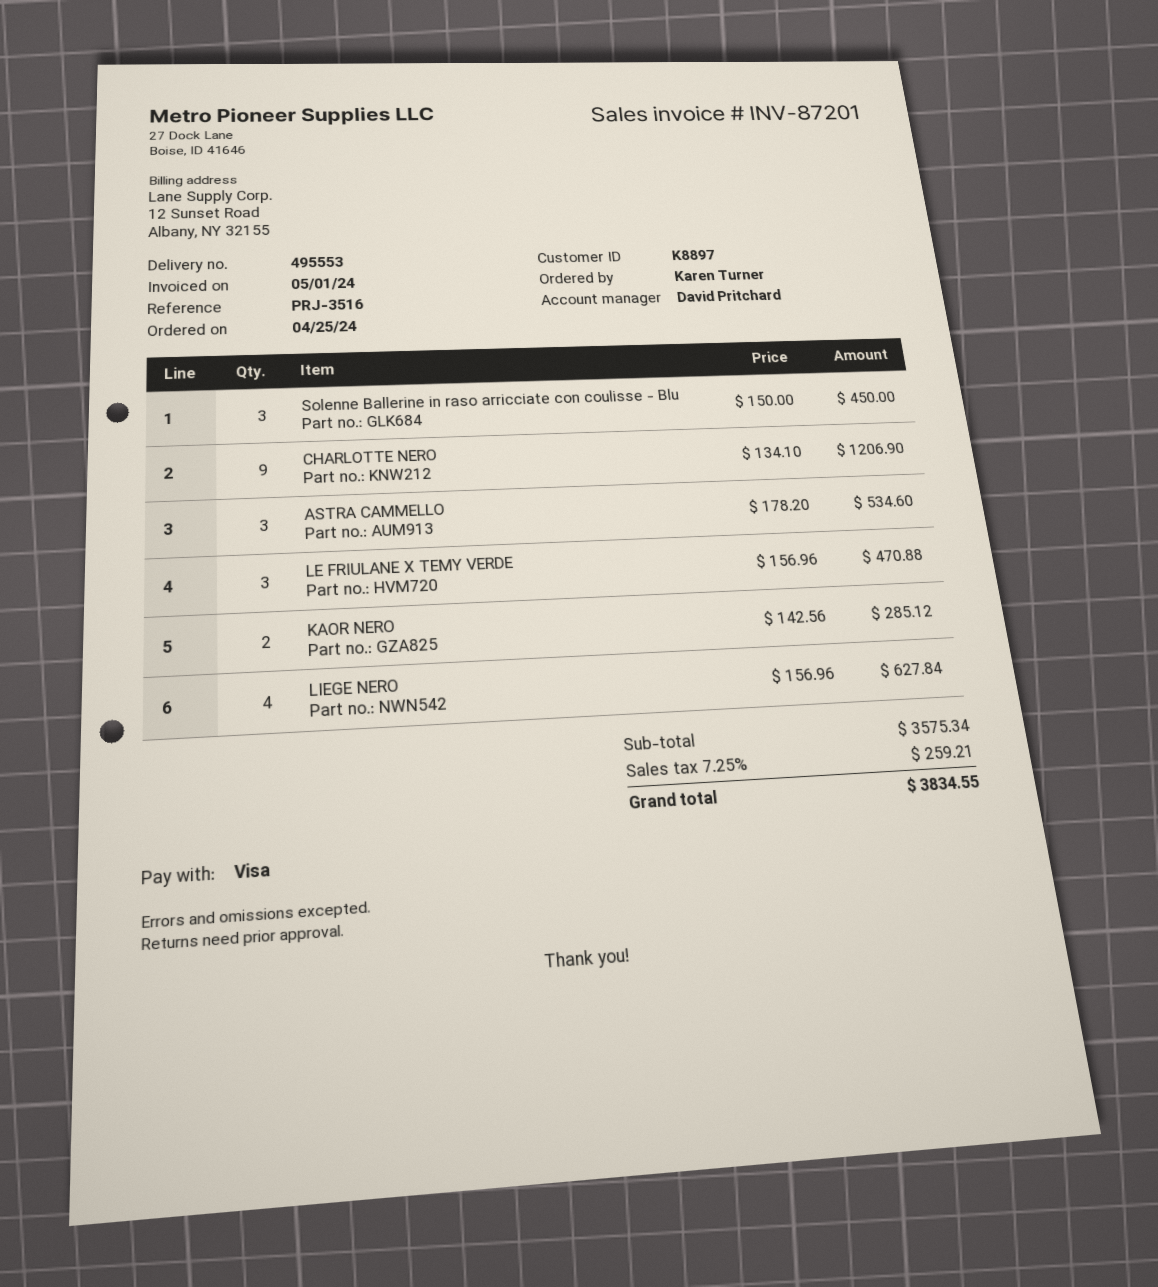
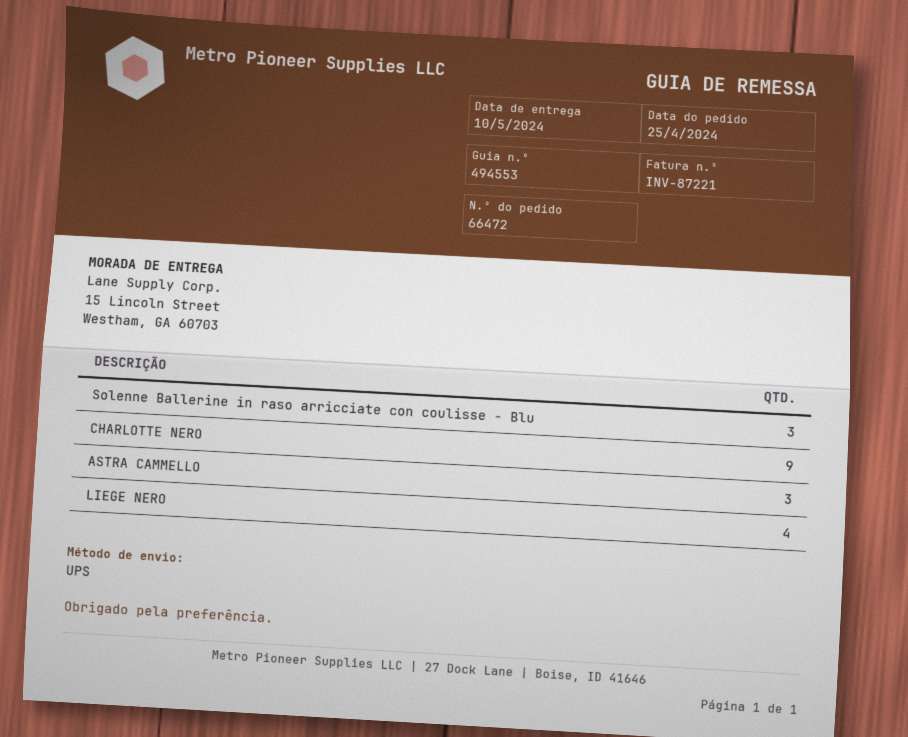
delivery note number: 495553 -> 494553
invoice number: INV-87201 -> INV-87221
LE FRIULANE X TEMY VERDE: 3 -> none
KAOR NERO: 2 -> none

